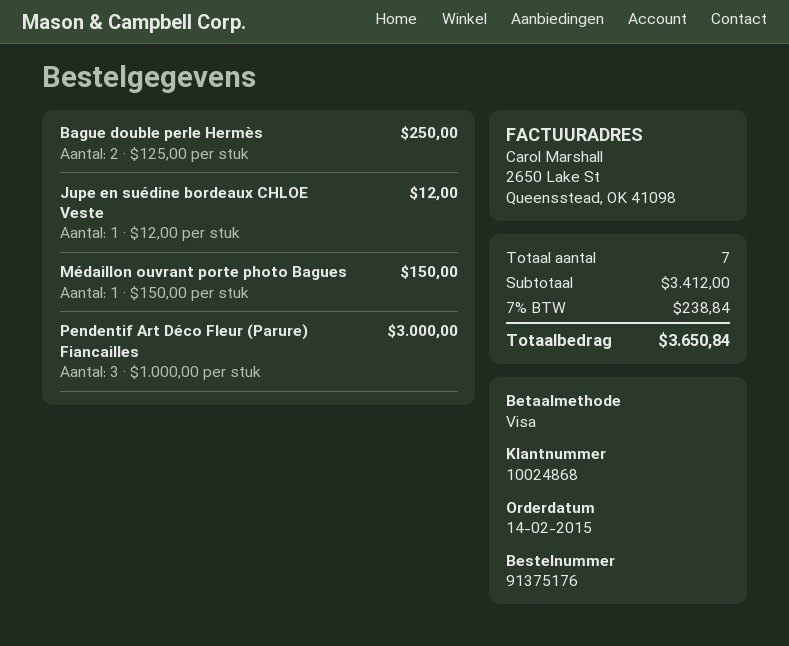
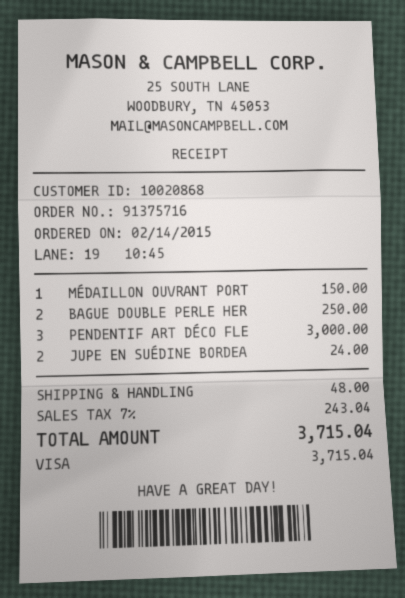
order number: 91375176 -> 91375716
customer number: 10024868 -> 10020868
Jupe en suédine bordeaux CHLOE Veste: 1 for 12.00 -> 2 for 24.00
shipping: none -> 48.00
tax: 7% = 238.84 -> 7% = 243.04
total: 3650.84 -> 3715.04

